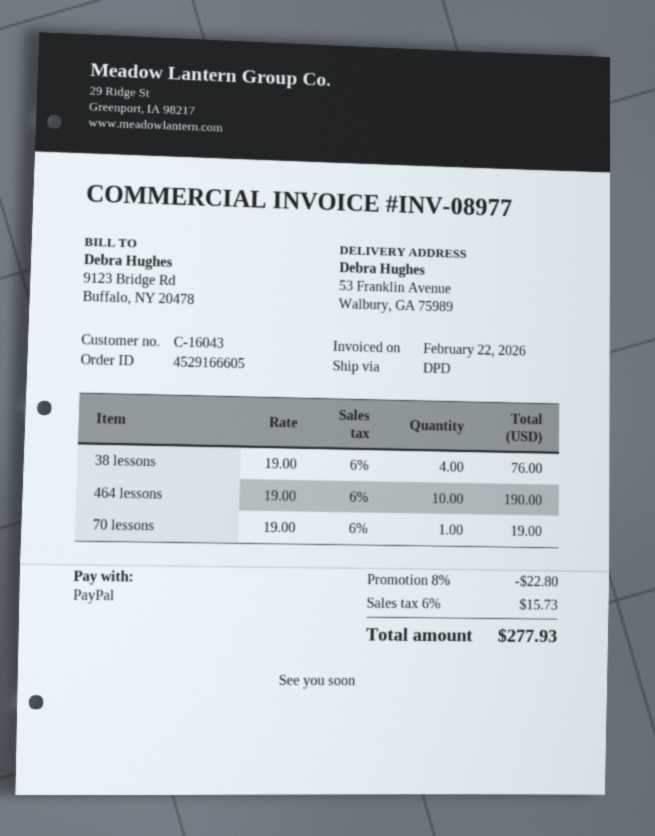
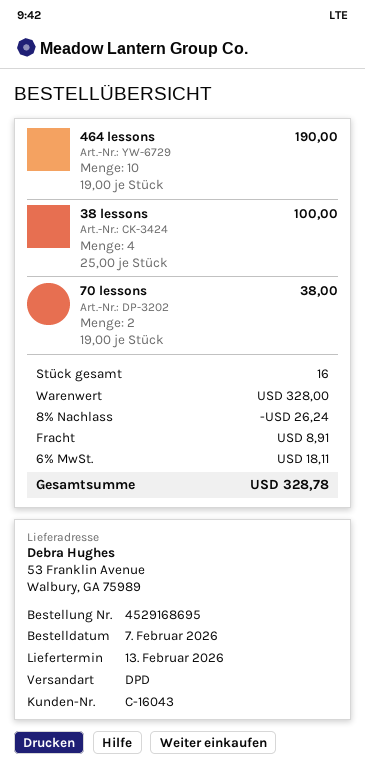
order number: 4529166605 -> 4529168695
38 lessons: 4 x 19.00 = 76.00 -> 4 x 25.00 = 100.00
70 lessons: 1 x 19.00 = 19.00 -> 2 x 19.00 = 38.00
discount: 8% = 22.80 -> 8% = 26.24
shipping: none -> 8.91
tax: 6% = 15.73 -> 6% = 18.11
total: 277.93 -> 328.78

